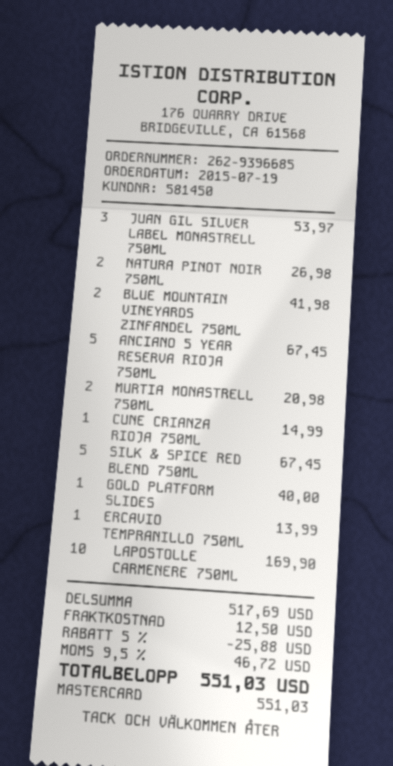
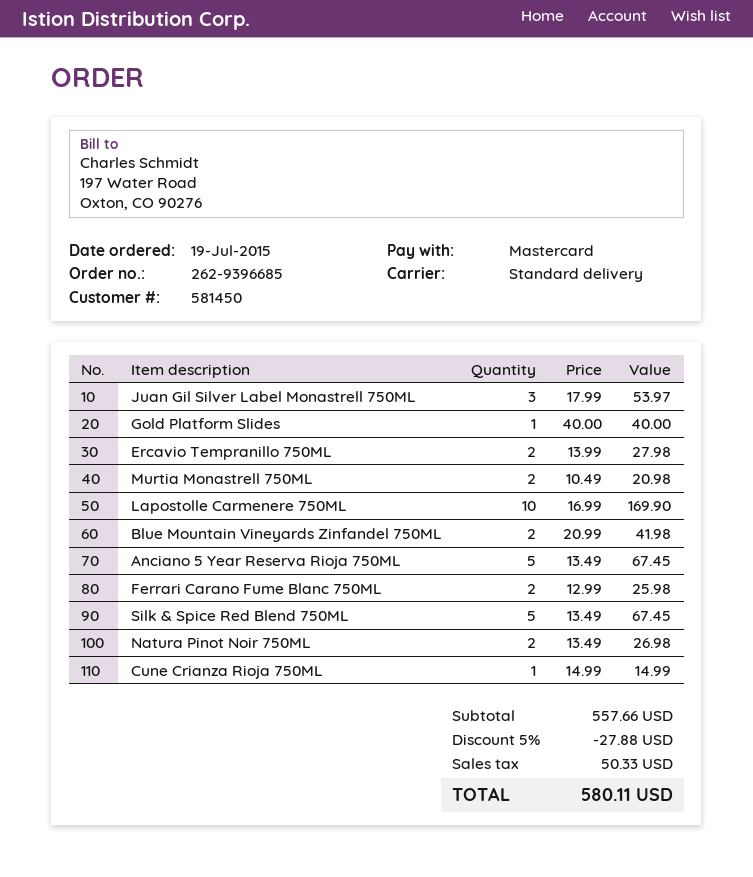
ERCAVIO TEMPRANILLO 750ML: 1 for 13.99 -> 2 for 27.98
Ferrari Carano Fume Blanc 750ML: none -> 2 for 25.98
subtotal: 517.69 -> 557.66
discount: 5% = 25.88 -> 5% = 27.88
shipping: 12.50 -> none
tax: 46.72 -> 50.33
total: 551.03 -> 580.11

